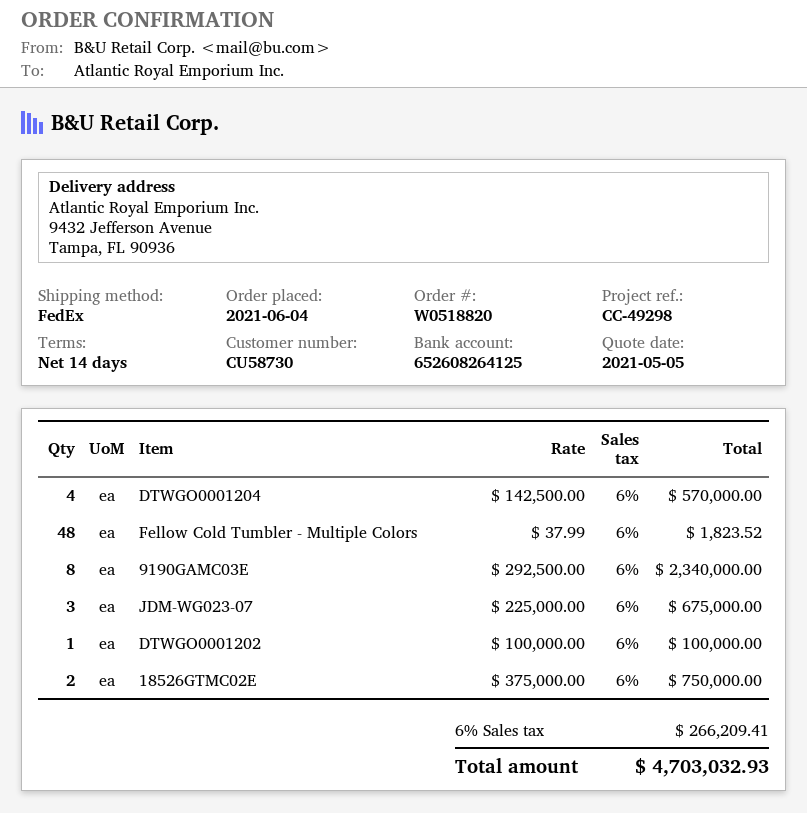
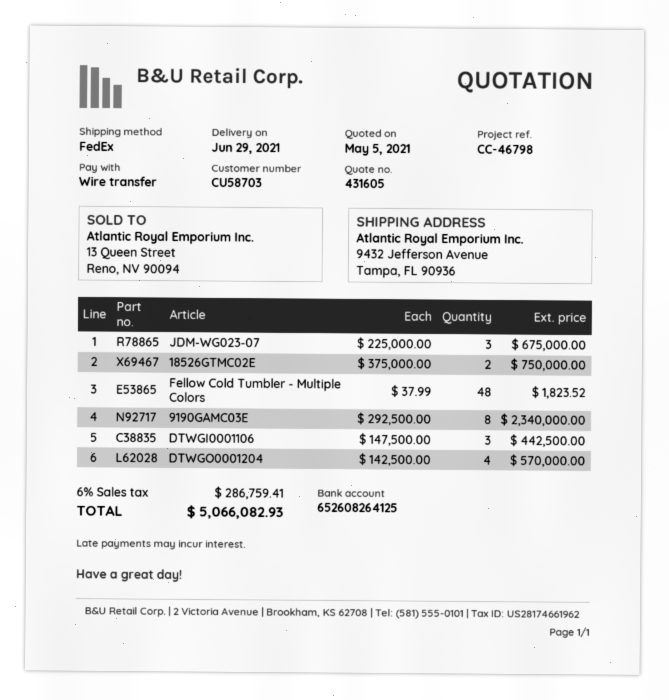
customer number: CU58730 -> CU58703
reference: CC-49298 -> CC-46798
DTWGO0001202: 1 x 100000.00 = 100000.00 -> none
DTWGI0001106: none -> 3 x 147500.00 = 442500.00
tax: 6% = 266209.41 -> 6% = 286759.41
total: 4703032.93 -> 5066082.93

